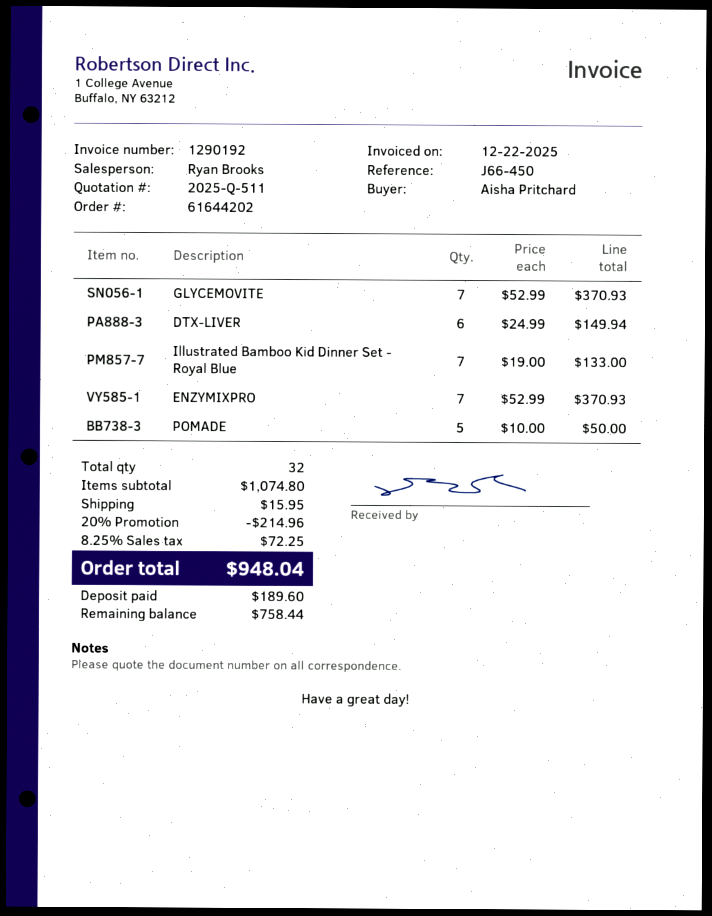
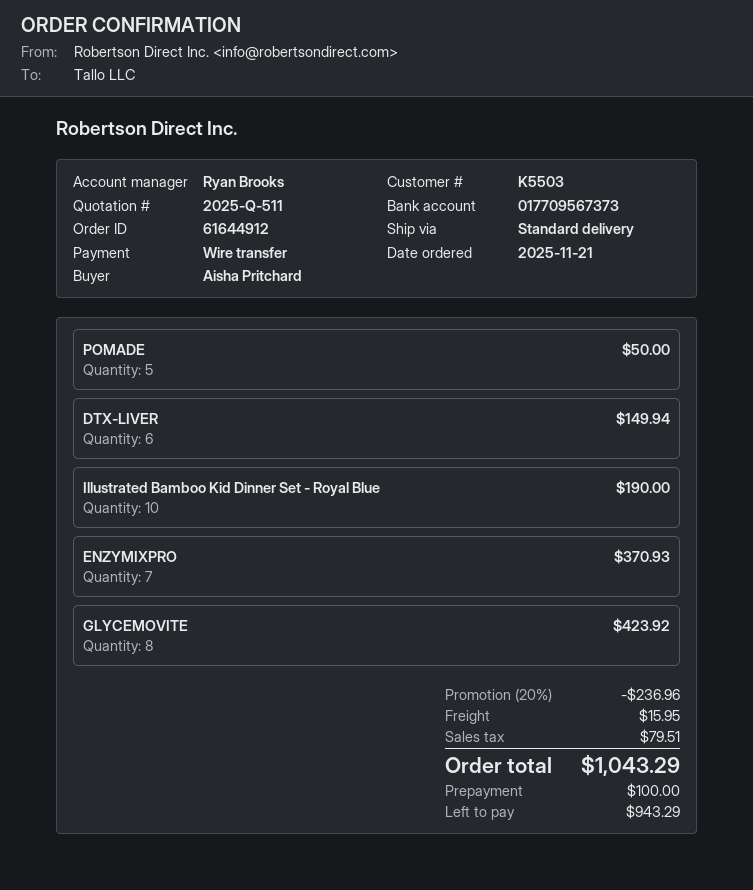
order number: 61644202 -> 61644912
GLYCEMOVITE: 7 for 370.93 -> 8 for 423.92
Illustrated Bamboo Kid Dinner Set - Royal Blue: 7 for 133.00 -> 10 for 190.00
discount: 20% = 214.96 -> 20% = 236.96
tax: 72.25 -> 79.51
total: 948.04 -> 1043.29
deposit: 189.60 -> 100.00
balance: 758.44 -> 943.29

